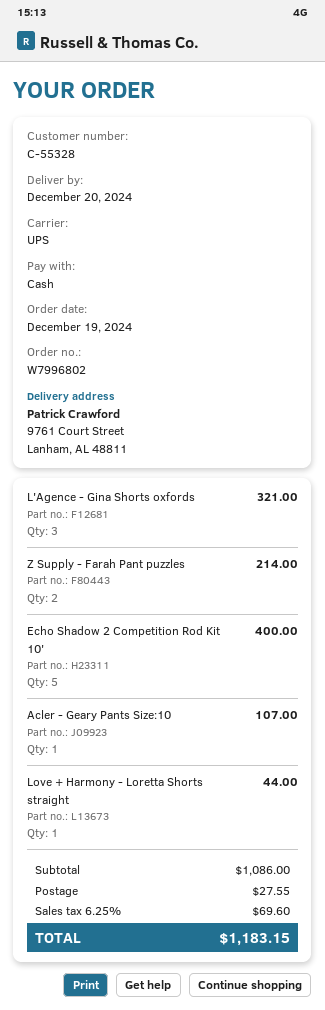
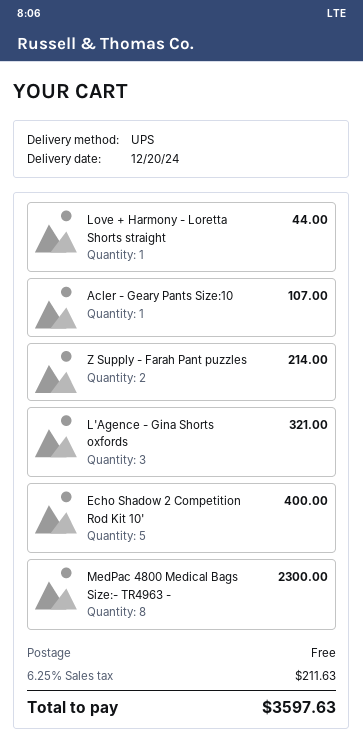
MedPac 4800 Medical Bags Size:- TR4963 -: none -> 8 for 2300.00
shipping: 27.55 -> 0.00
tax: 6.25% = 69.60 -> 6.25% = 211.63
total: 1183.15 -> 3597.63

